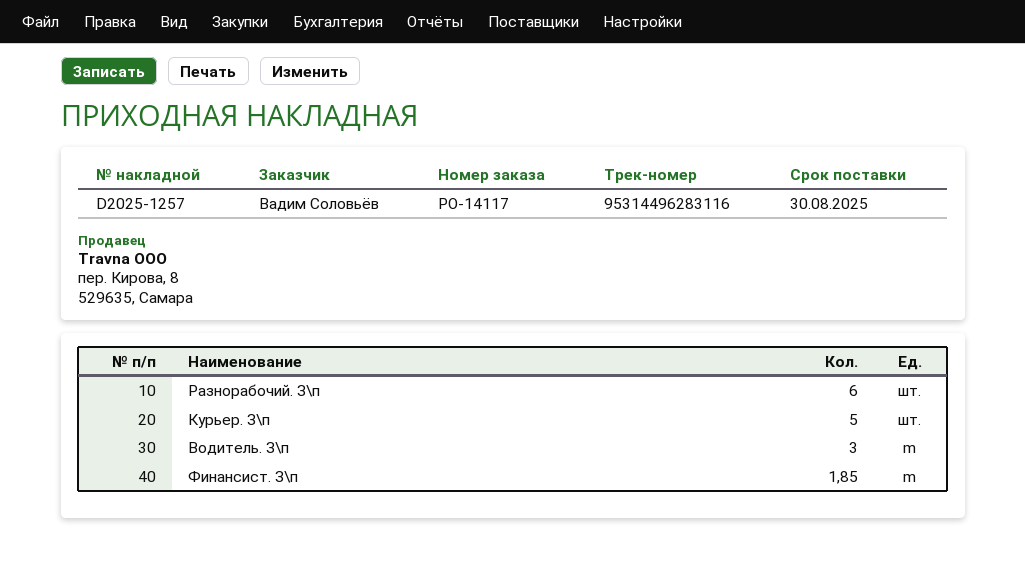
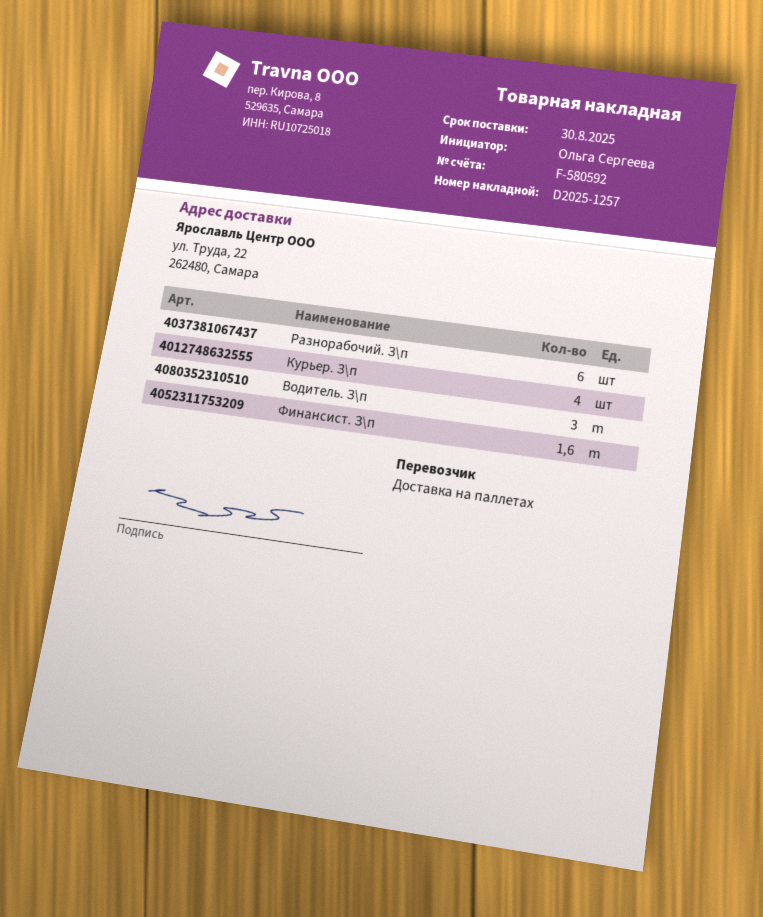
ordered by: Вадим Соловьёв -> Ольга Сергеева
Курьер. З\п: 5 -> 4
Финансист. З\п: 1.85 -> 1.6

